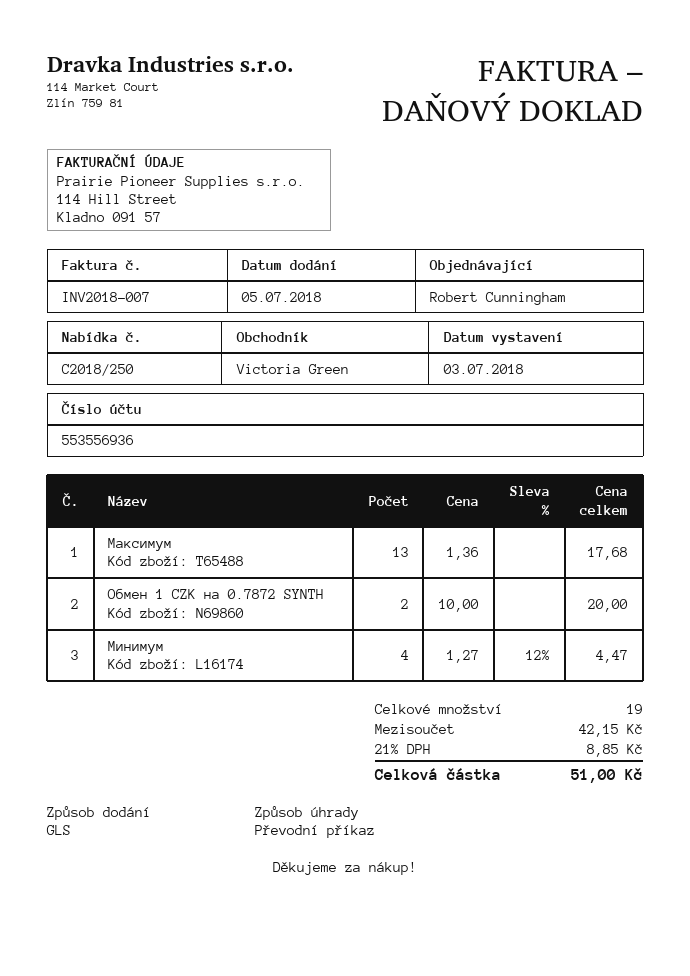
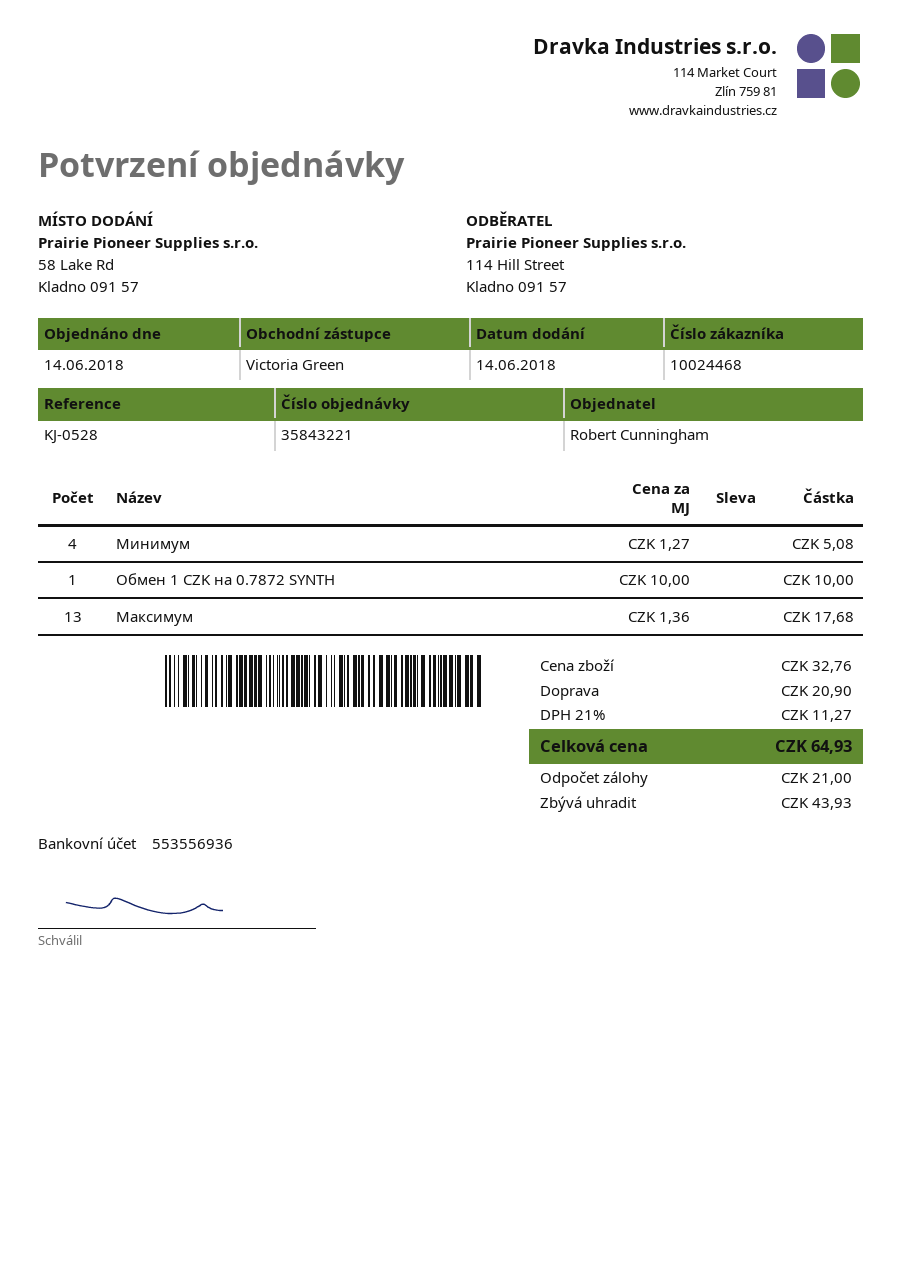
delivery date: 2018-07-05 -> 2018-06-14
Обмен 1 CZK на 0.7872 SYNTH: 2 x 10.00 = 20.00 -> 1 x 10.00 = 10.00
Минимум: 4 x 1.27 - 12% = 4.47 -> 4 x 1.27 = 5.08
subtotal: 42.15 -> 32.76
shipping: none -> 20.90
tax: 21% = 8.85 -> 21% = 11.27
total: 51.00 -> 64.93

